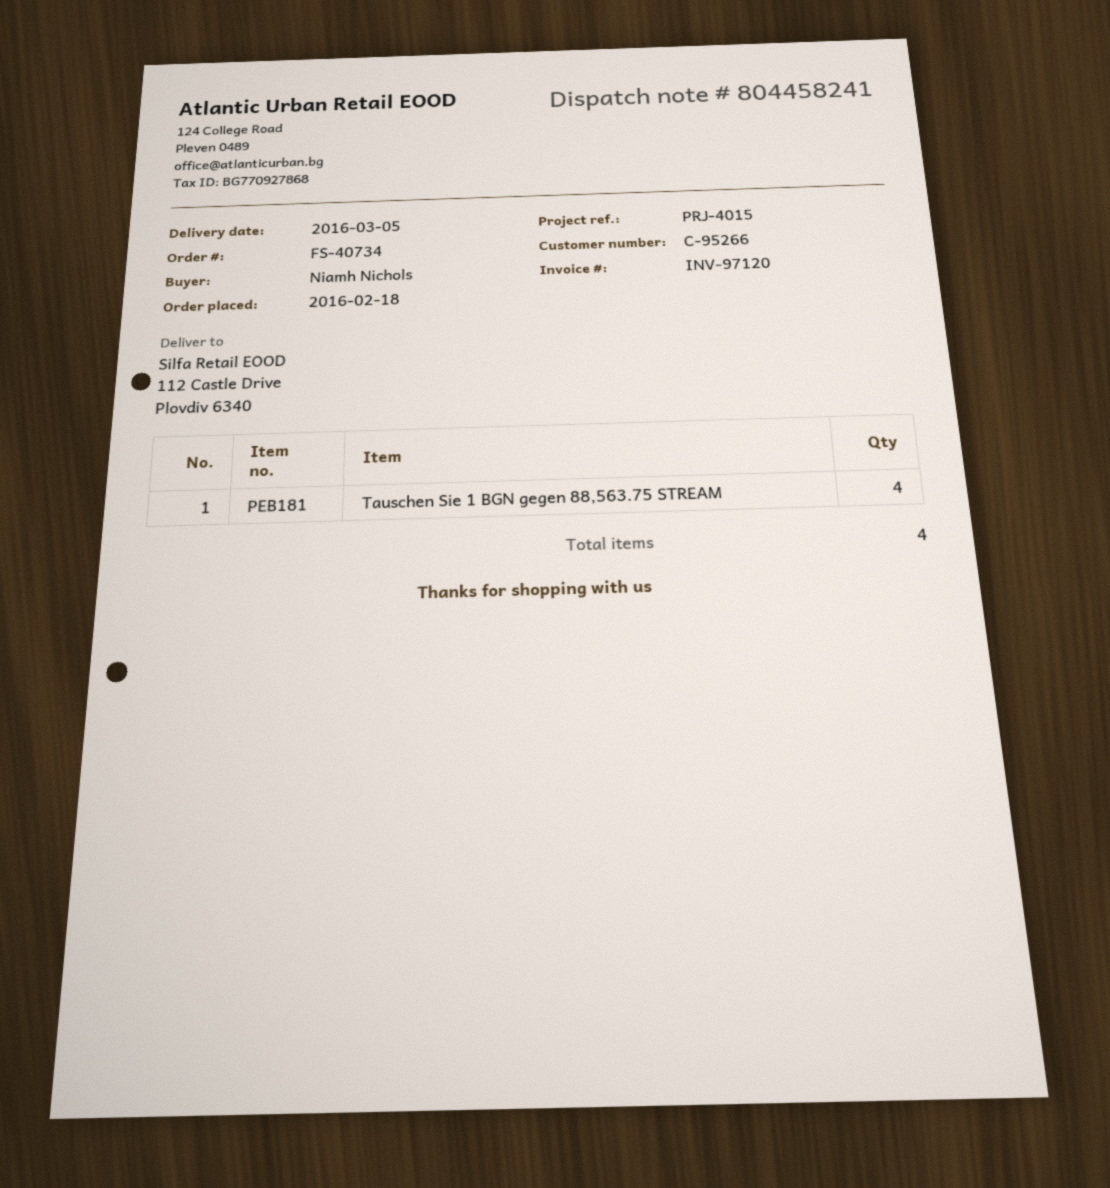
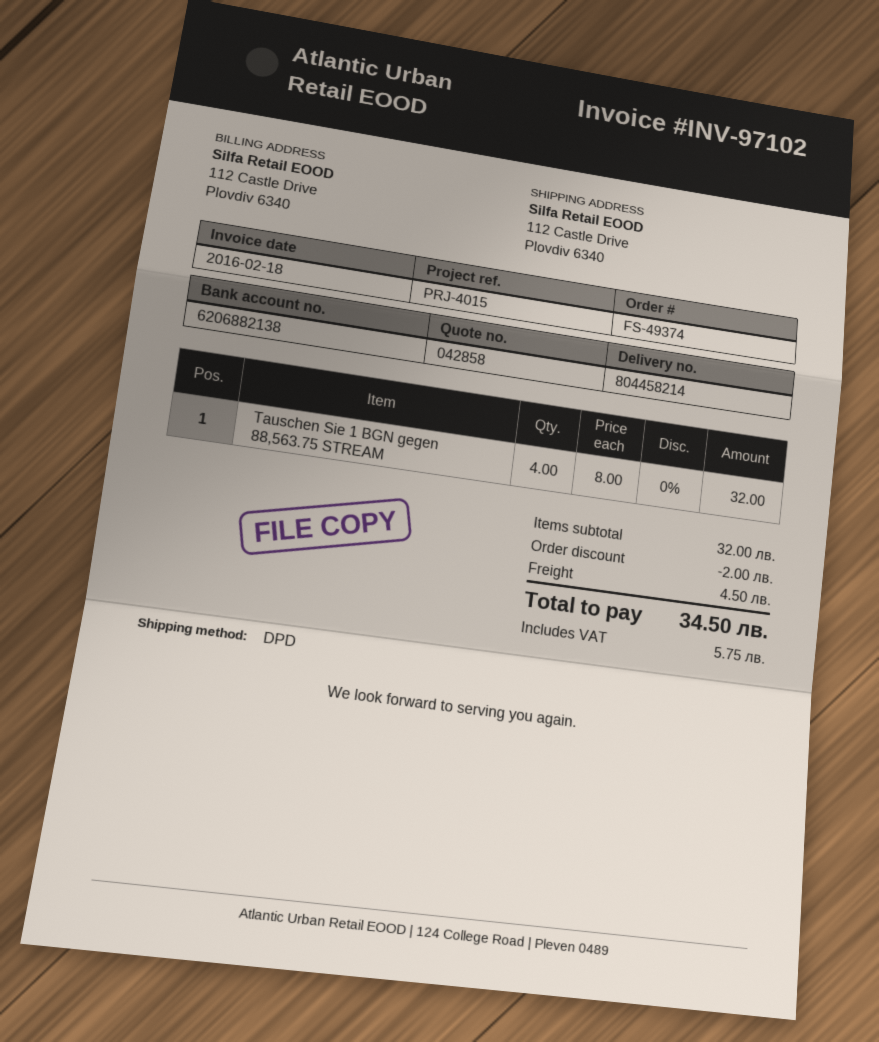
order number: FS-40734 -> FS-49374
delivery note number: 804458241 -> 804458214
invoice number: INV-97120 -> INV-97102

